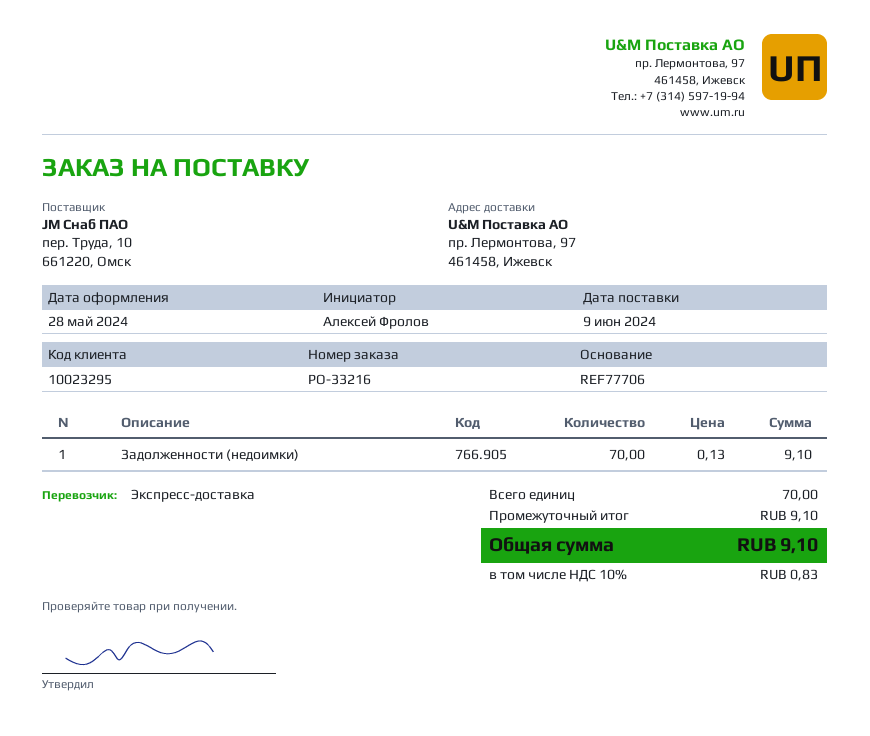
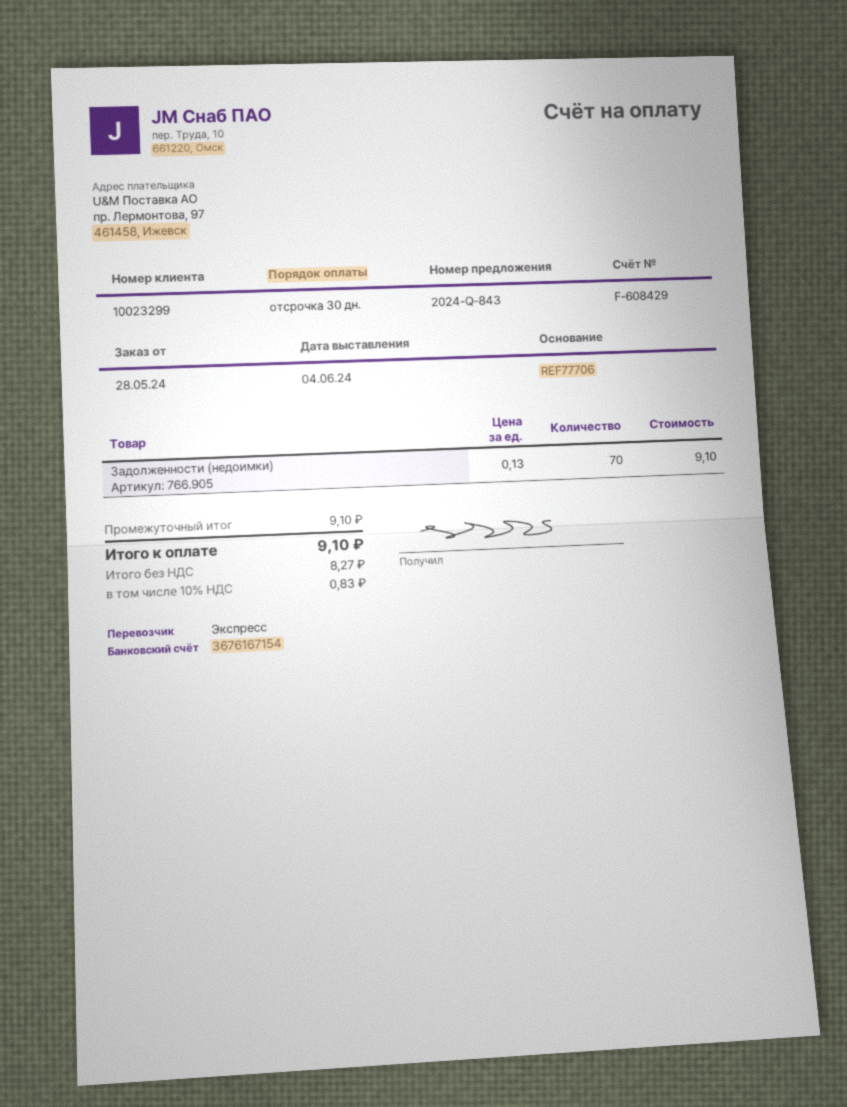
customer number: 10023295 -> 10023299

